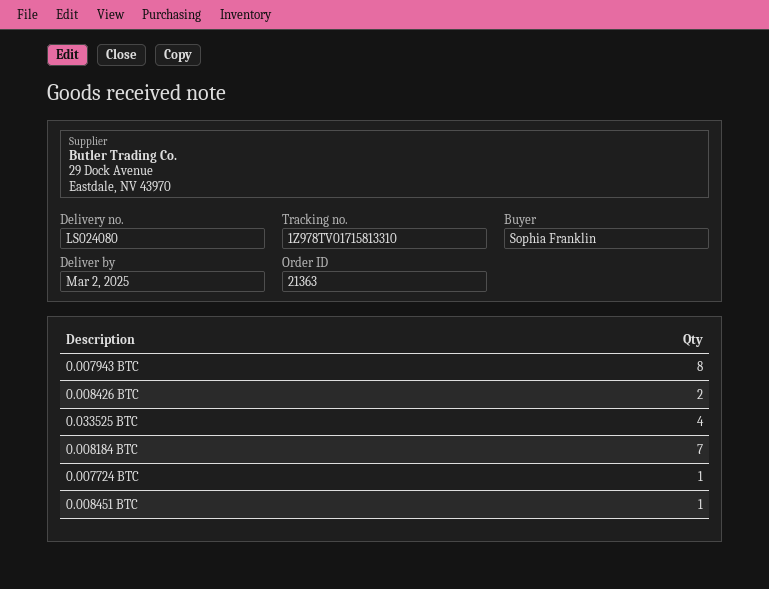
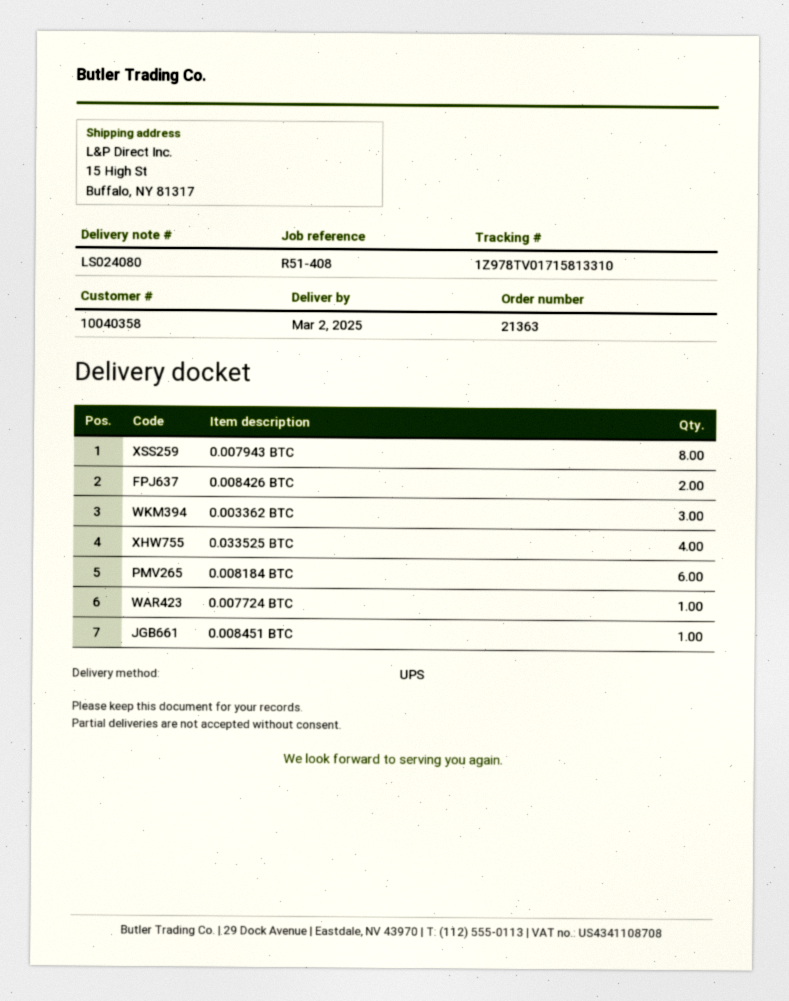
0.008184 BTC: 7 -> 6
0.003362 BTC: none -> 3

